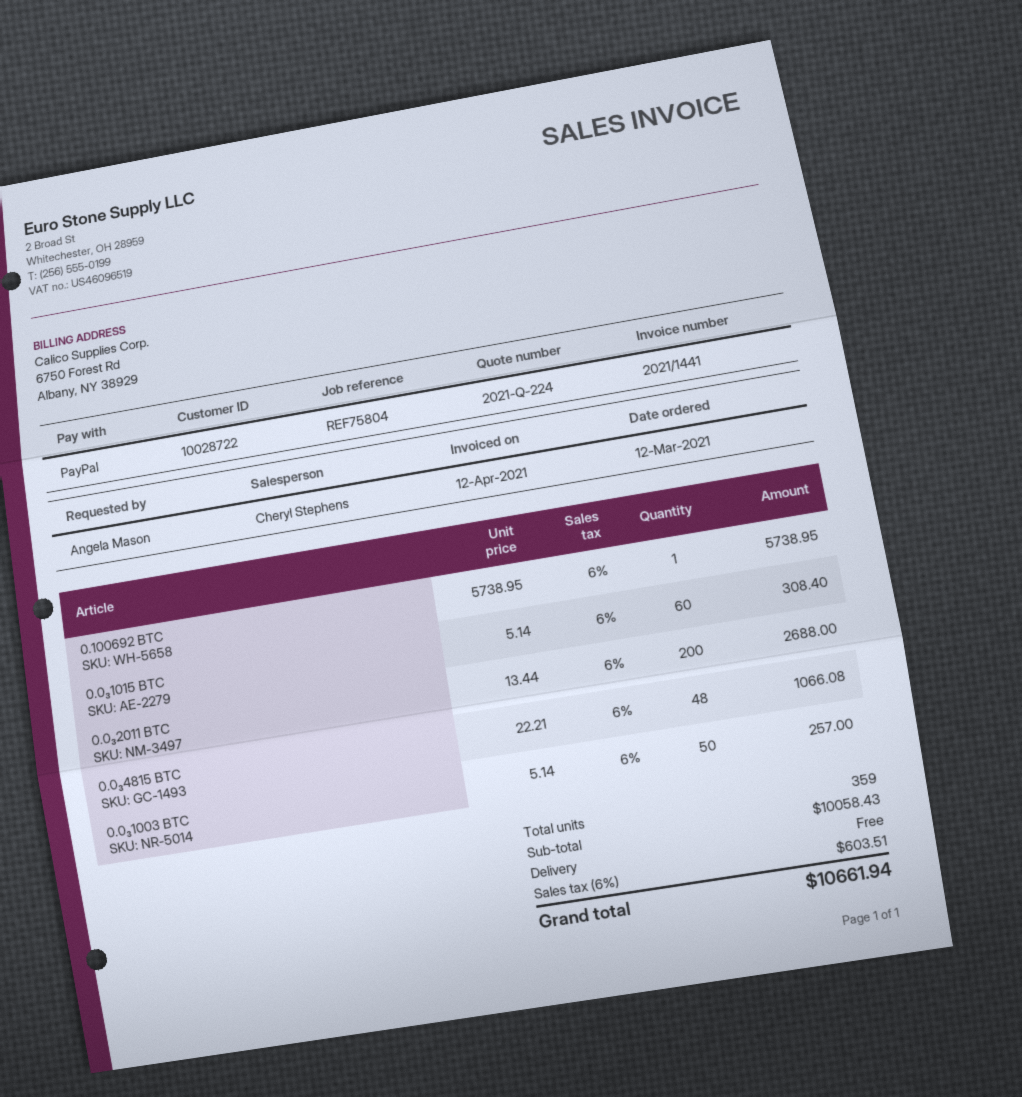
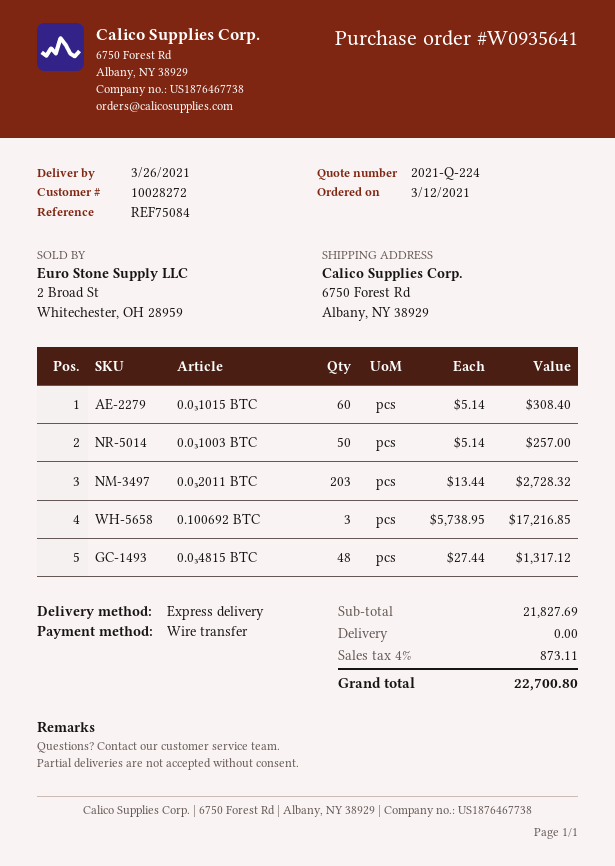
customer number: 10028722 -> 10028272
reference: REF75804 -> REF75084
payment method: PayPal -> bank transfer
0.100692 BTC: 1 x 5738.95 = 5738.95 -> 3 x 5738.95 = 17216.85
0.0₃2011 BTC: 200 x 13.44 = 2688.00 -> 203 x 13.44 = 2728.32
0.0₃4815 BTC: 48 x 22.21 = 1066.08 -> 48 x 27.44 = 1317.12
subtotal: 10058.43 -> 21827.69
tax: 6% = 603.51 -> 4% = 873.11
total: 10661.94 -> 22700.80

